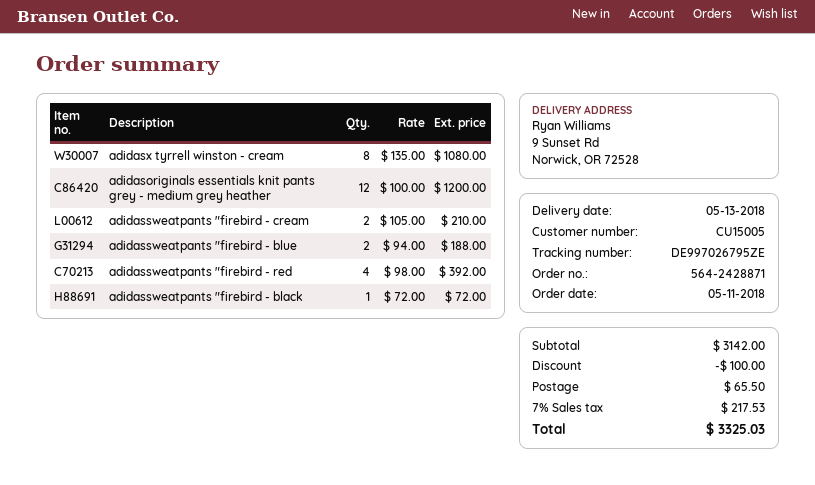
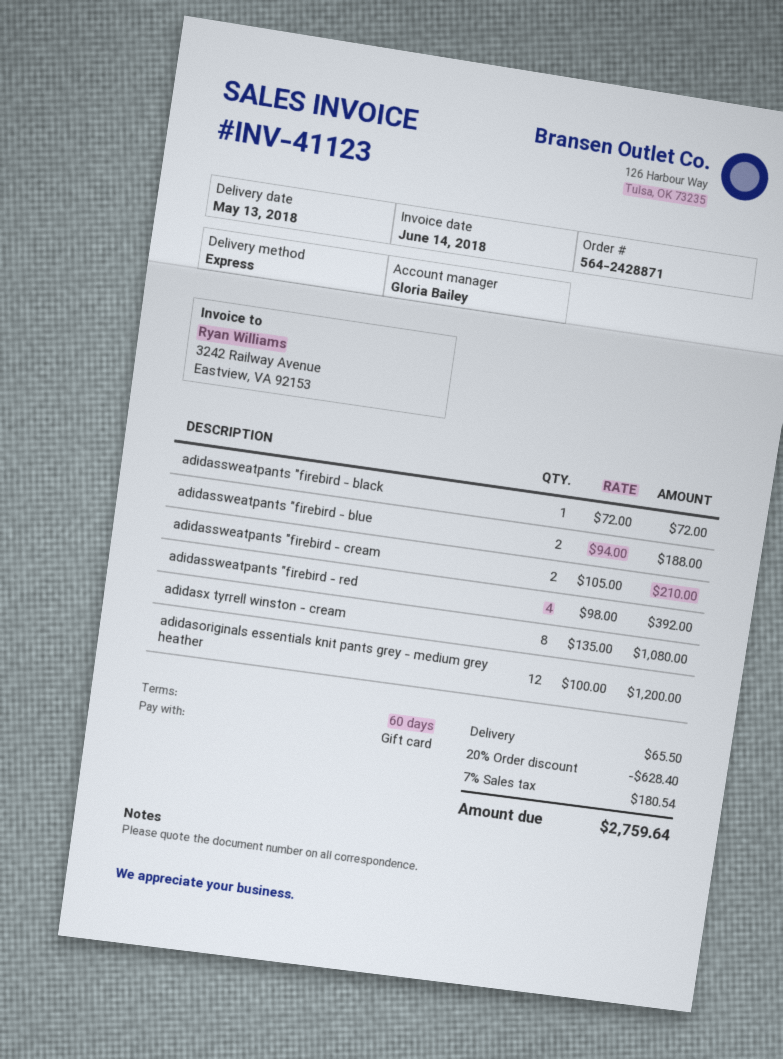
discount: 100.00 -> 628.40
tax: 7% = 217.53 -> 7% = 180.54
total: 3325.03 -> 2759.64

